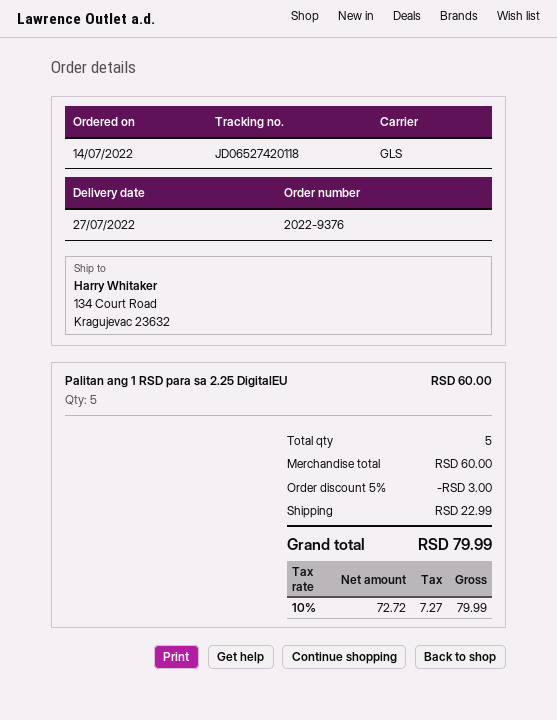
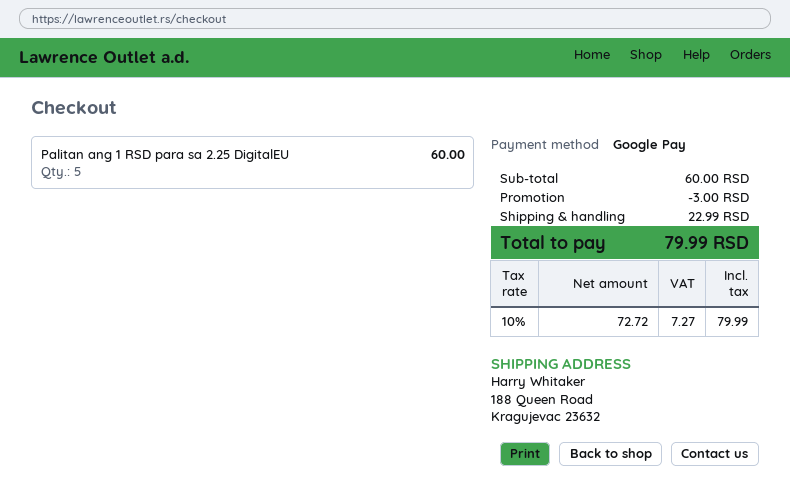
ship to: 134 Court Road, Kragujevac 23632 -> 188 Queen Road, Kragujevac 23632

